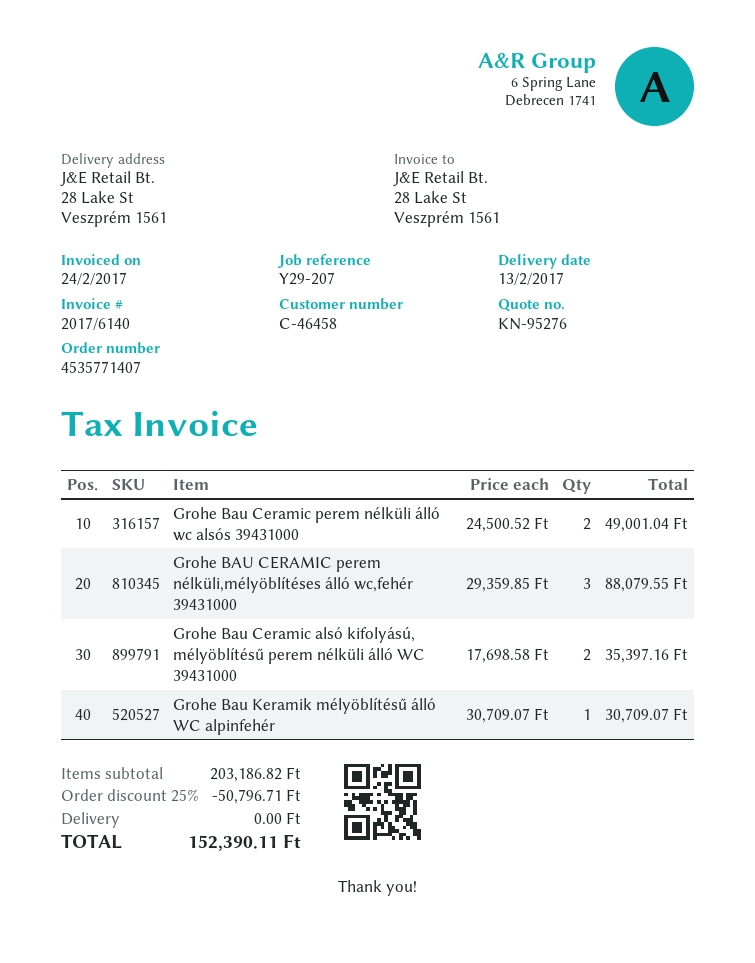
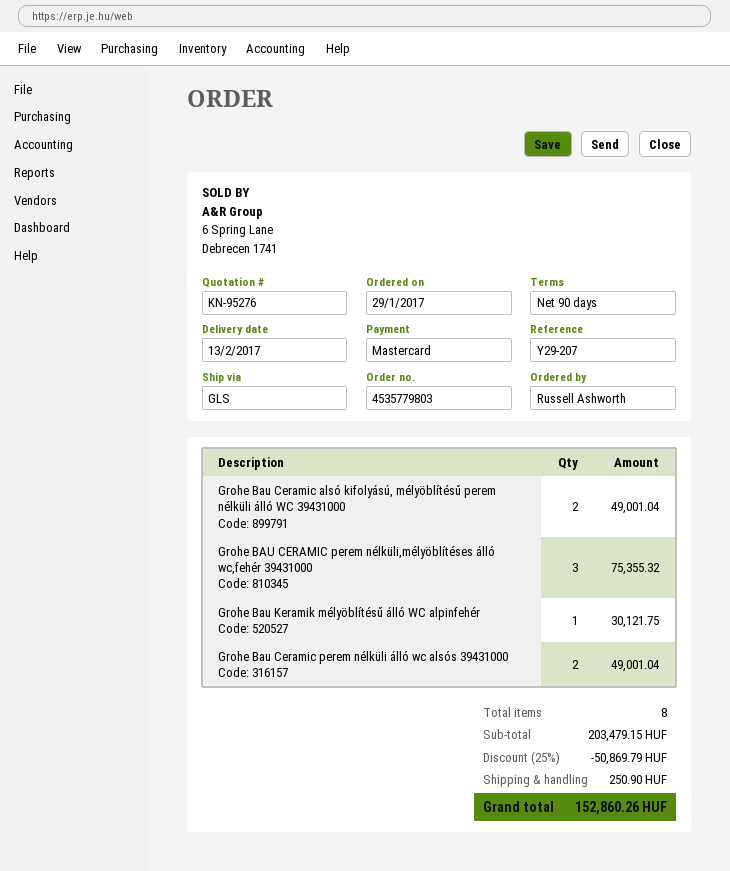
order number: 4535771407 -> 4535779803
Grohe BAU CERAMIC perem nélküli,mélyöblítéses álló wc,fehér 39431000: 3 for 88079.55 -> 3 for 75355.32
Grohe Bau Ceramic alsó kifolyású, mélyöblítésű perem nélküli álló WC 39431000: 2 for 35397.16 -> 2 for 49001.04
Grohe Bau Keramik mélyöblítésű álló WC alpinfehér: 1 for 30709.07 -> 1 for 30121.75
subtotal: 203186.82 -> 203479.15
discount: 25% = 50796.71 -> 25% = 50869.79
shipping: 0.00 -> 250.90
total: 152390.11 -> 152860.26

